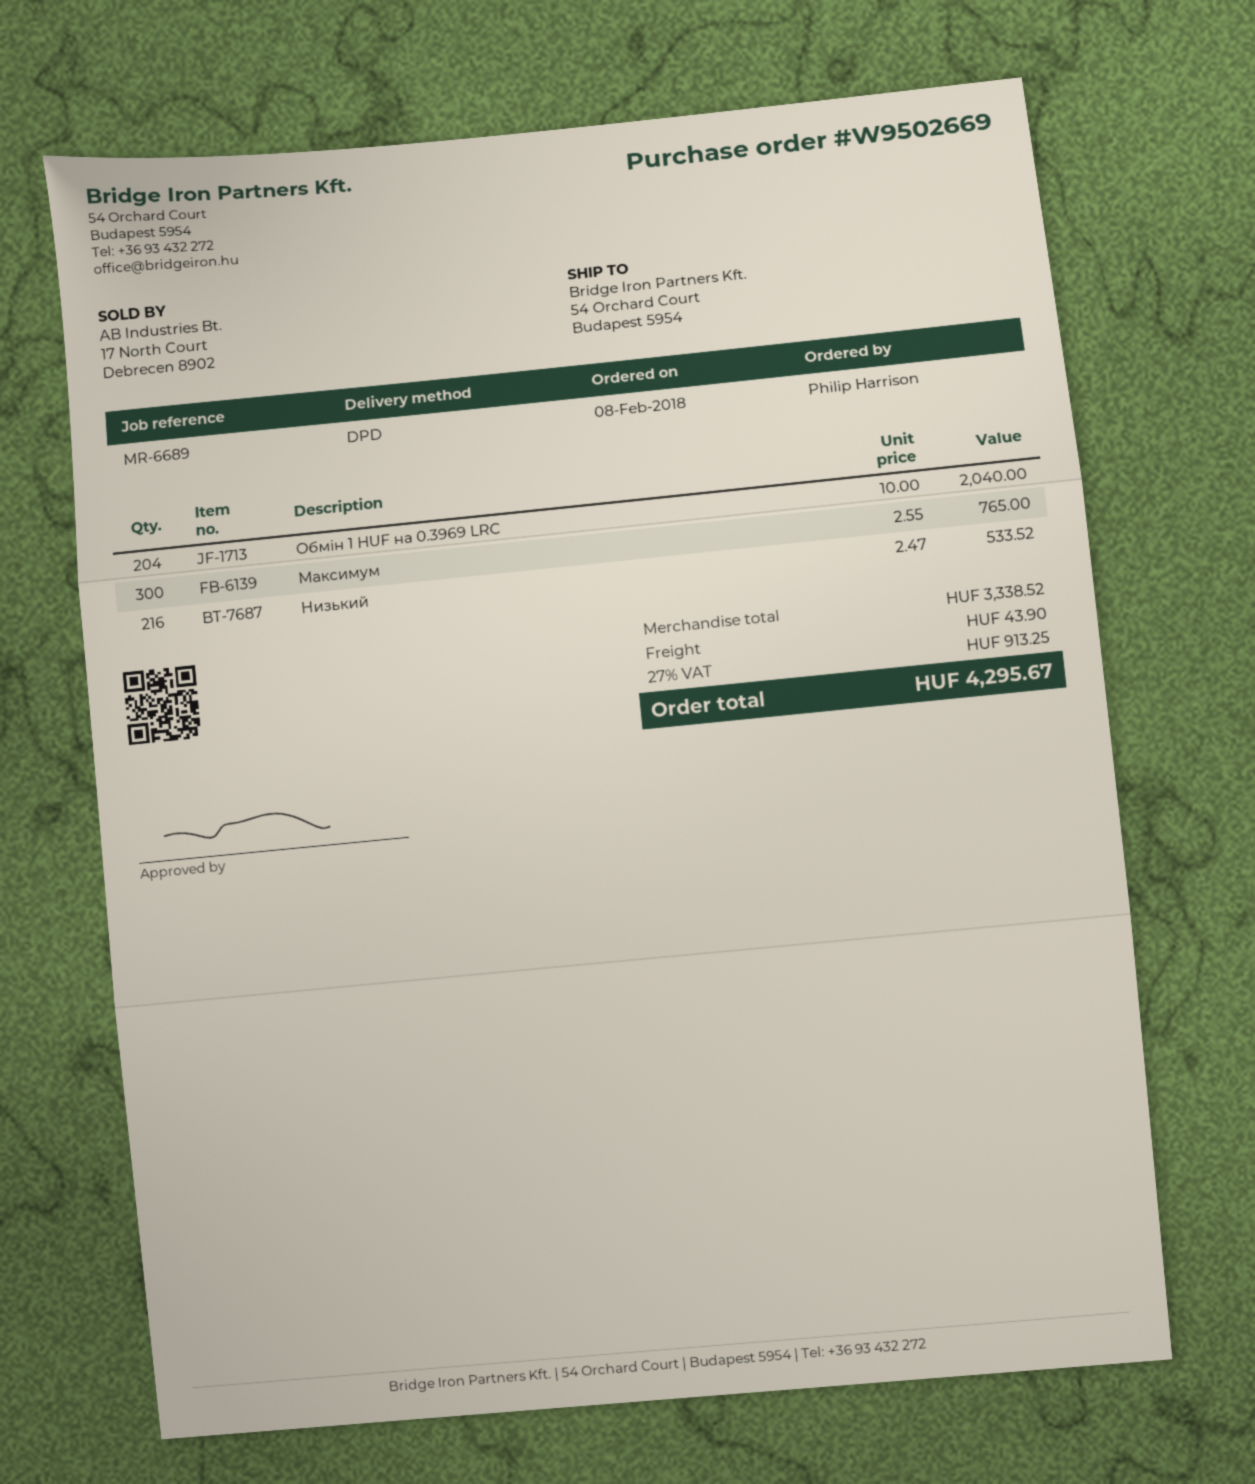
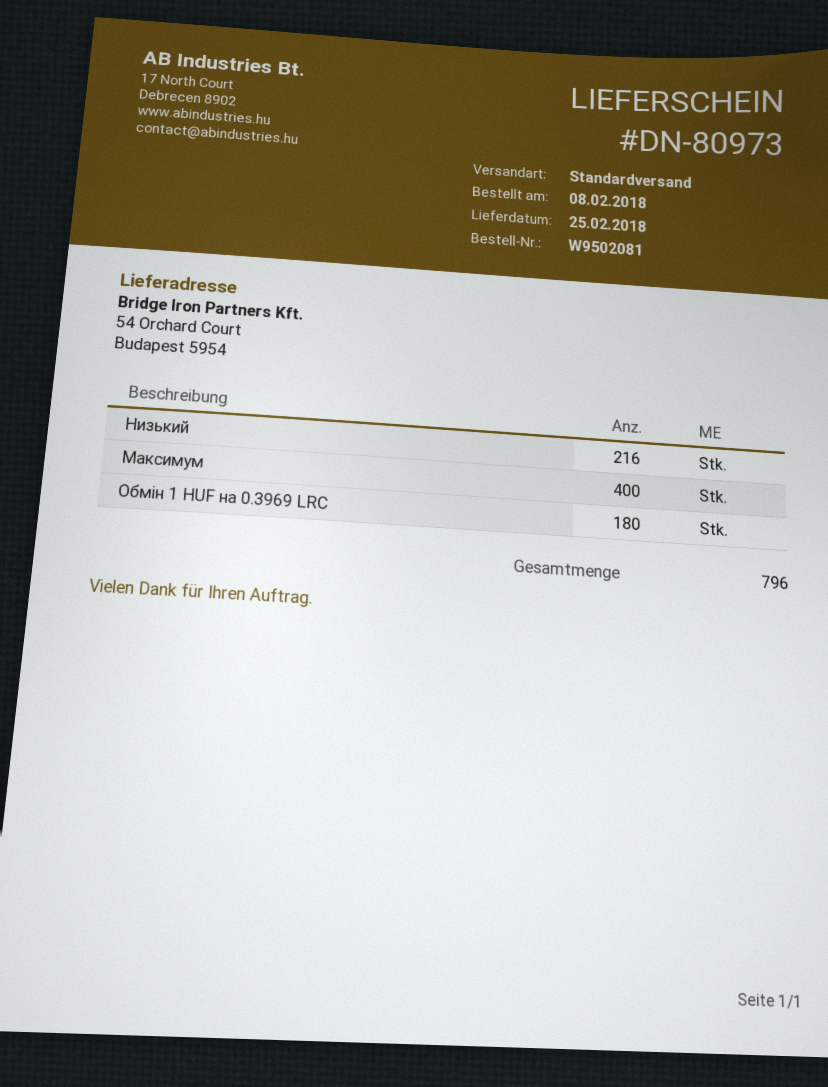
order number: W9502669 -> W9502081
shipping method: DPD -> standard
Обмін 1 HUF на 0.3969 LRC: 204 -> 180
Максимум: 300 -> 400

